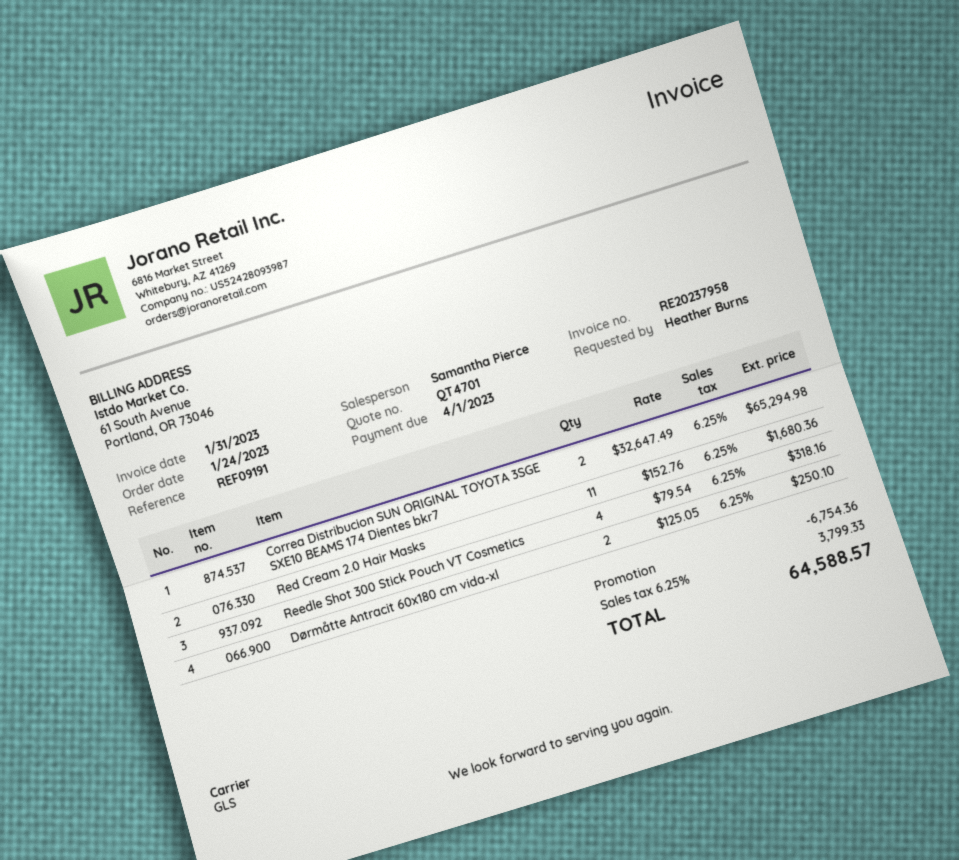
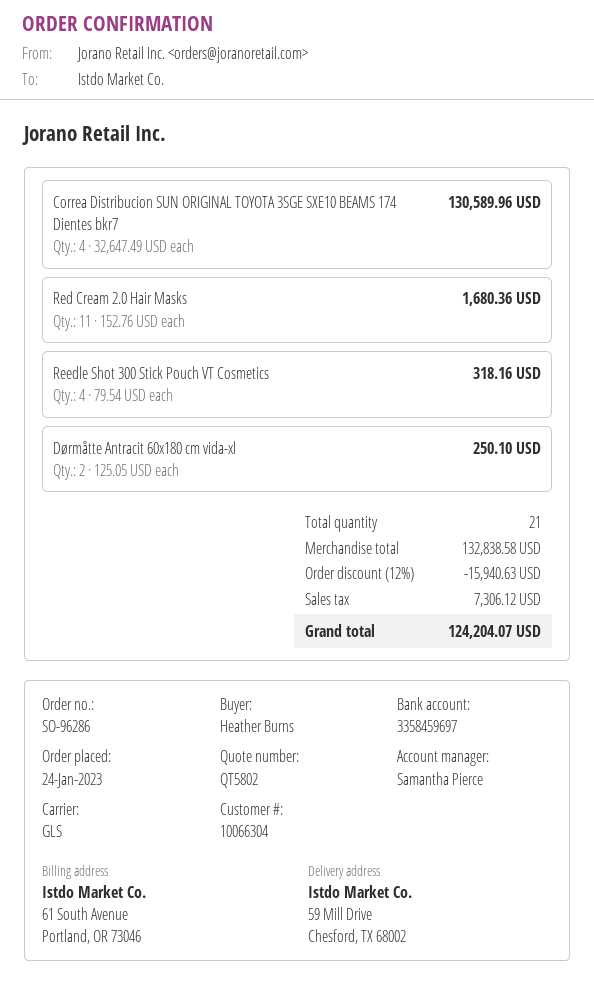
quote number: QT4701 -> QT5802
Correa Distribucion SUN ORIGINAL TOYOTA 3SGE SXE10 BEAMS 174 Dientes bkr7: 2 x 32647.49 = 65294.98 -> 4 x 32647.49 = 130589.96
discount: 6754.36 -> 15940.63
tax: 3799.33 -> 7306.12
total: 64588.57 -> 124204.07

